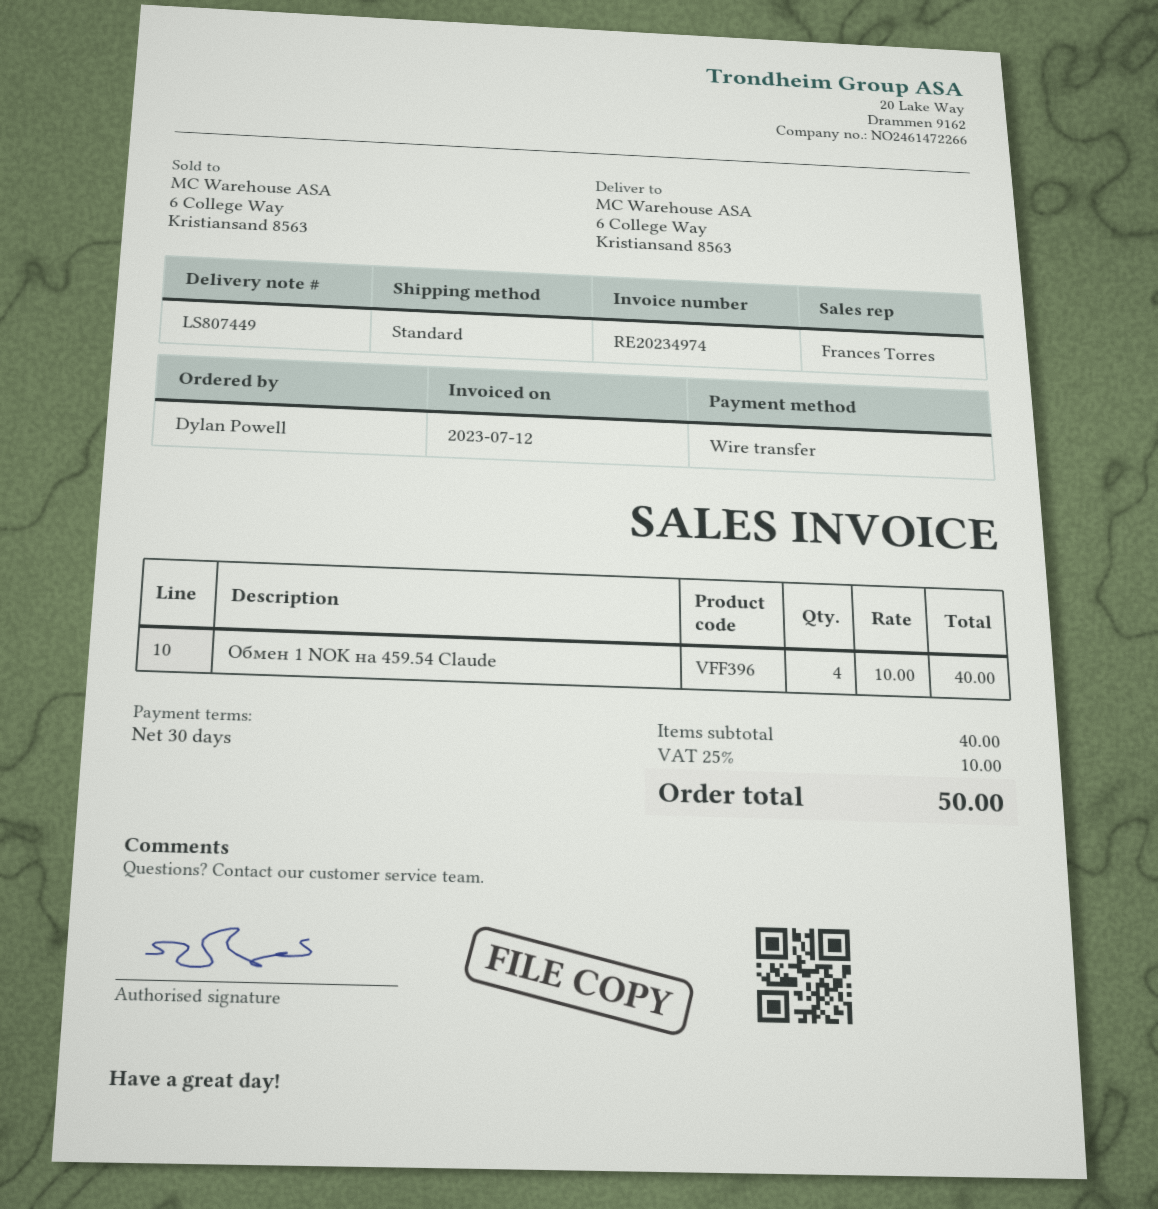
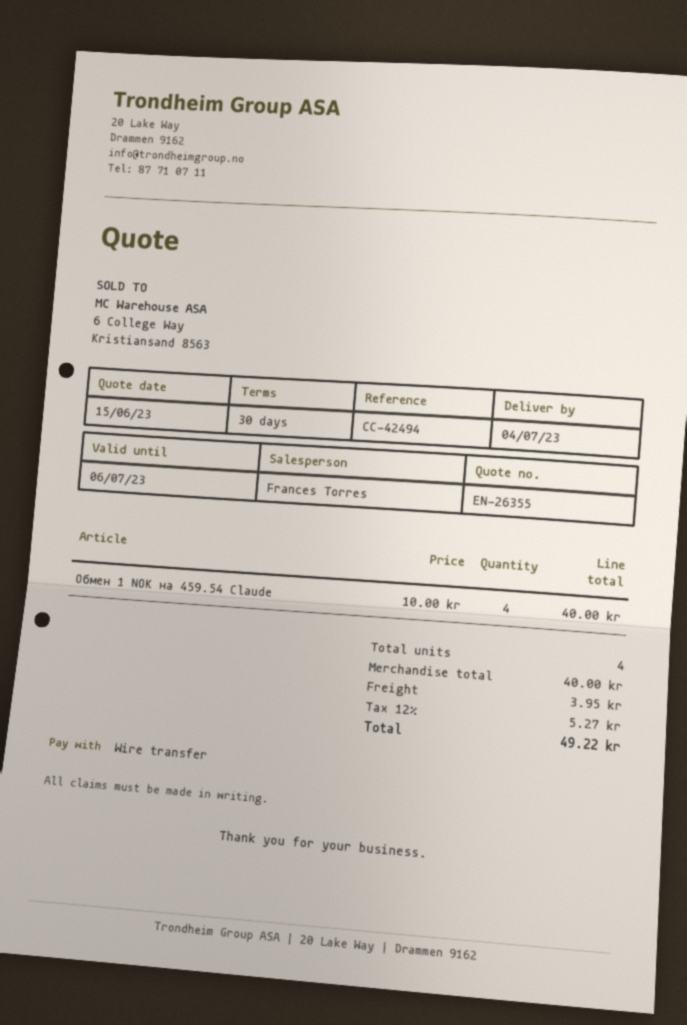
shipping: none -> 3.95
tax: 25% = 10.00 -> 12% = 5.27
total: 50.00 -> 49.22

